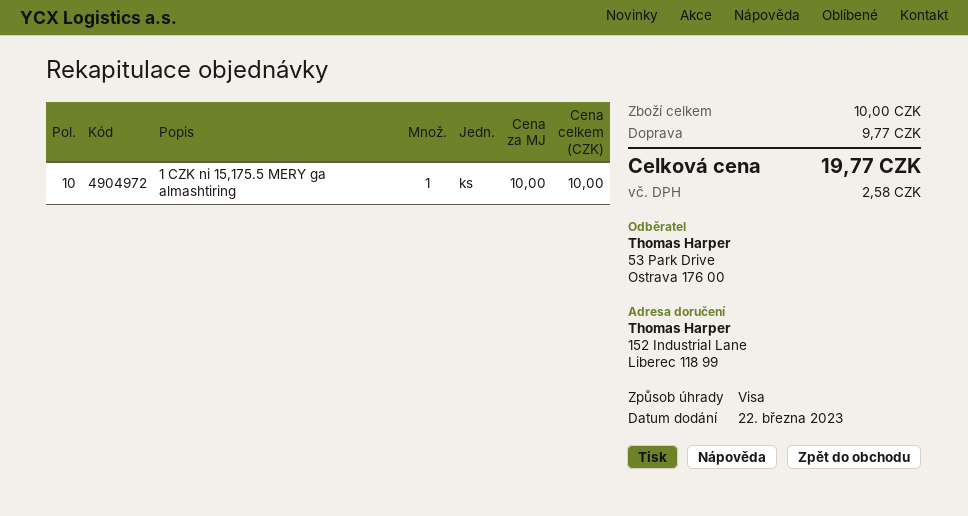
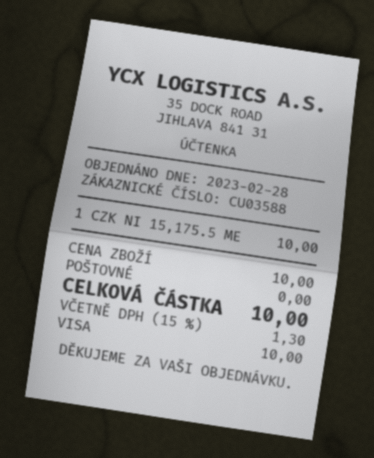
shipping: 9.77 -> 0.00
tax: 2.58 -> 1.30
total: 19.77 -> 10.00

